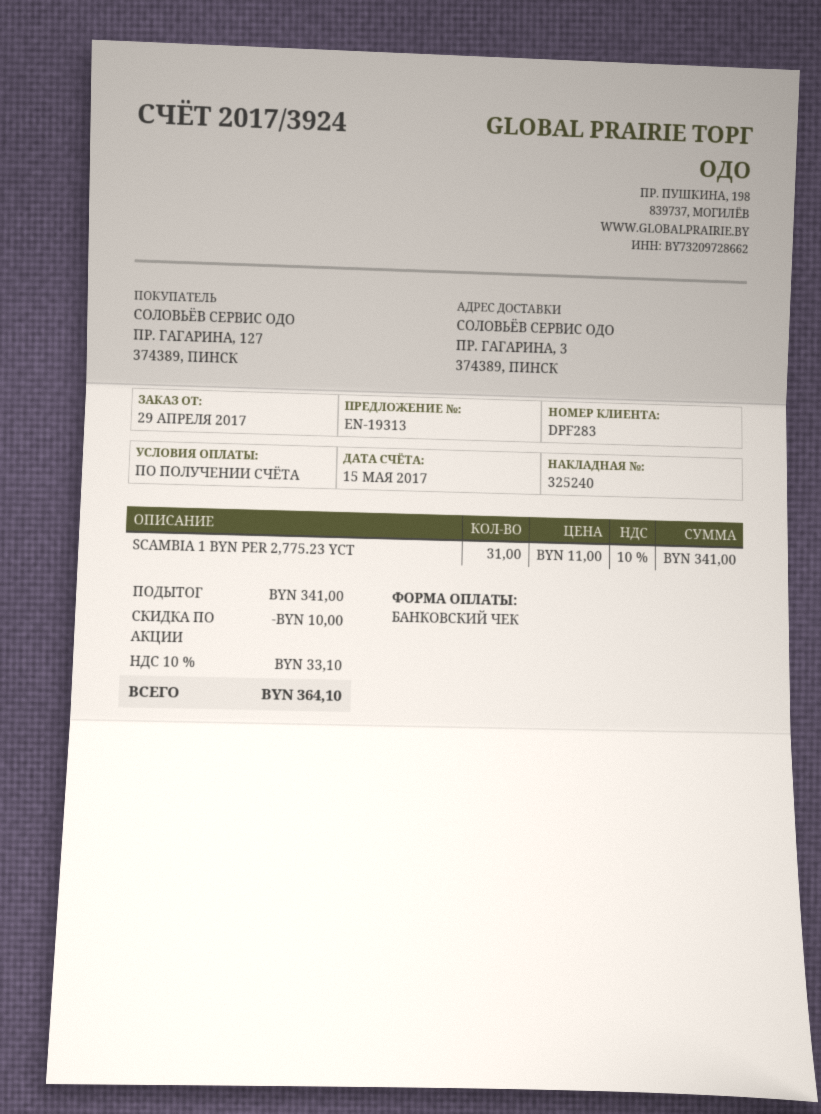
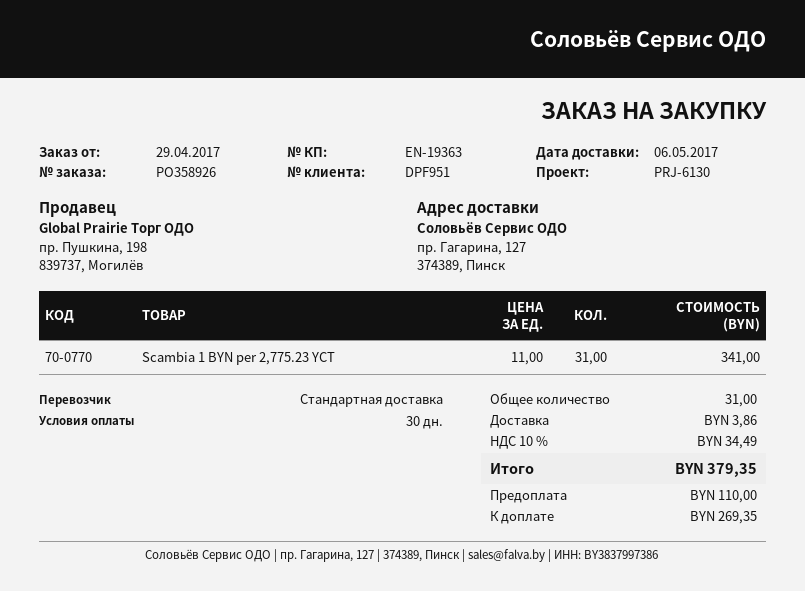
quote number: EN-19313 -> EN-19363
payment terms: on receipt -> 30 days
customer number: DPF283 -> DPF951
ship to: ПР. ГАГАРИНА, 3, 374389, ПИНСК -> пр. Гагарина, 127, 374389, Пинск
discount: 10.00 -> none
shipping: none -> 3.86
tax: 10% = 33.10 -> 10% = 34.49
total: 364.10 -> 379.35

